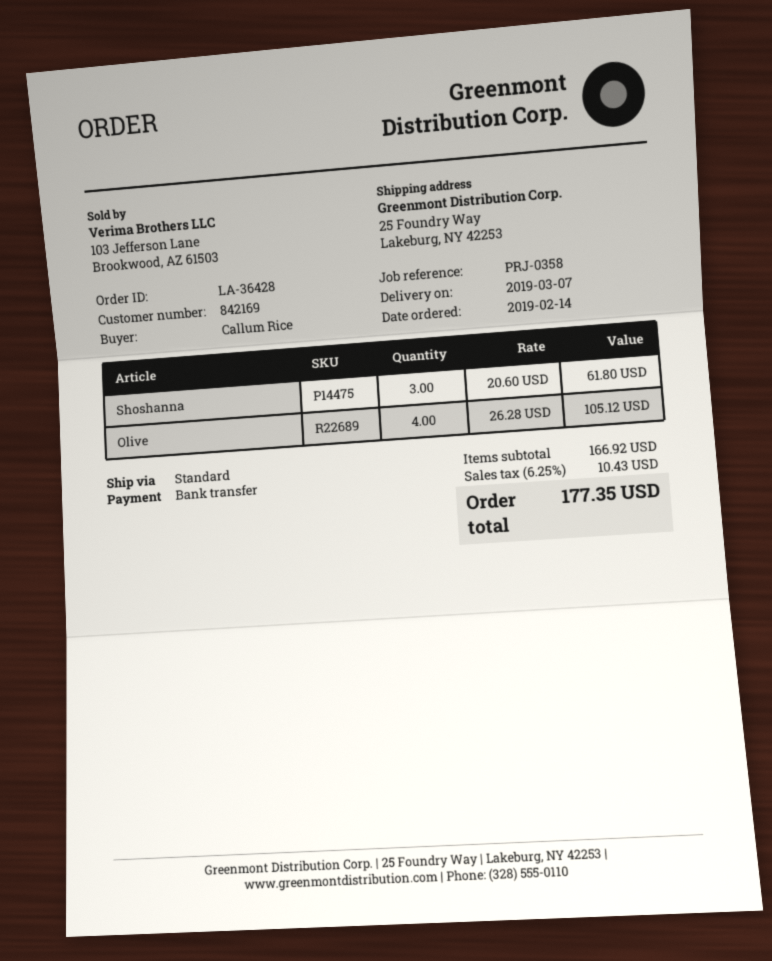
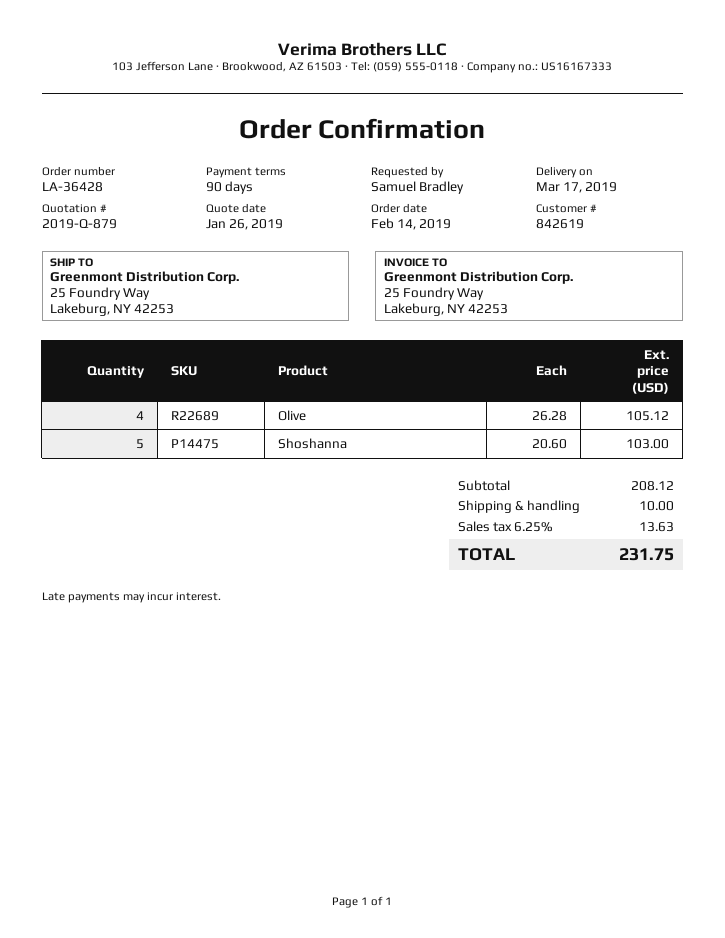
delivery date: 2019-03-07 -> 2019-03-17
customer number: 842169 -> 842619
ordered by: Callum Rice -> Samuel Bradley
Shoshanna: 3 x 20.60 = 61.80 -> 5 x 20.60 = 103.00
subtotal: 166.92 -> 208.12
shipping: none -> 10.00
tax: 6.25% = 10.43 -> 6.25% = 13.63
total: 177.35 -> 231.75

